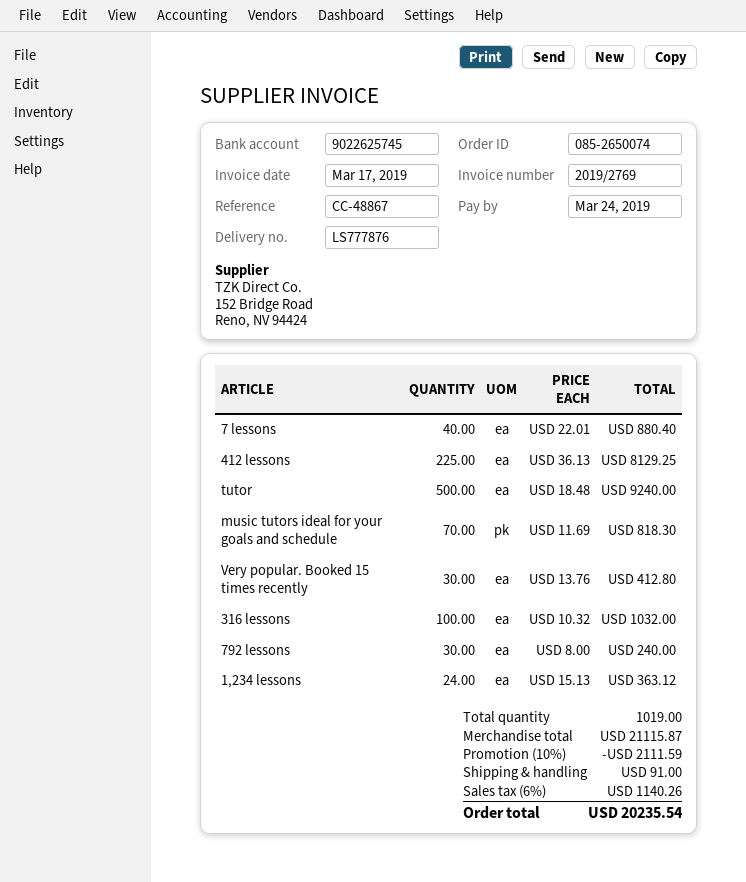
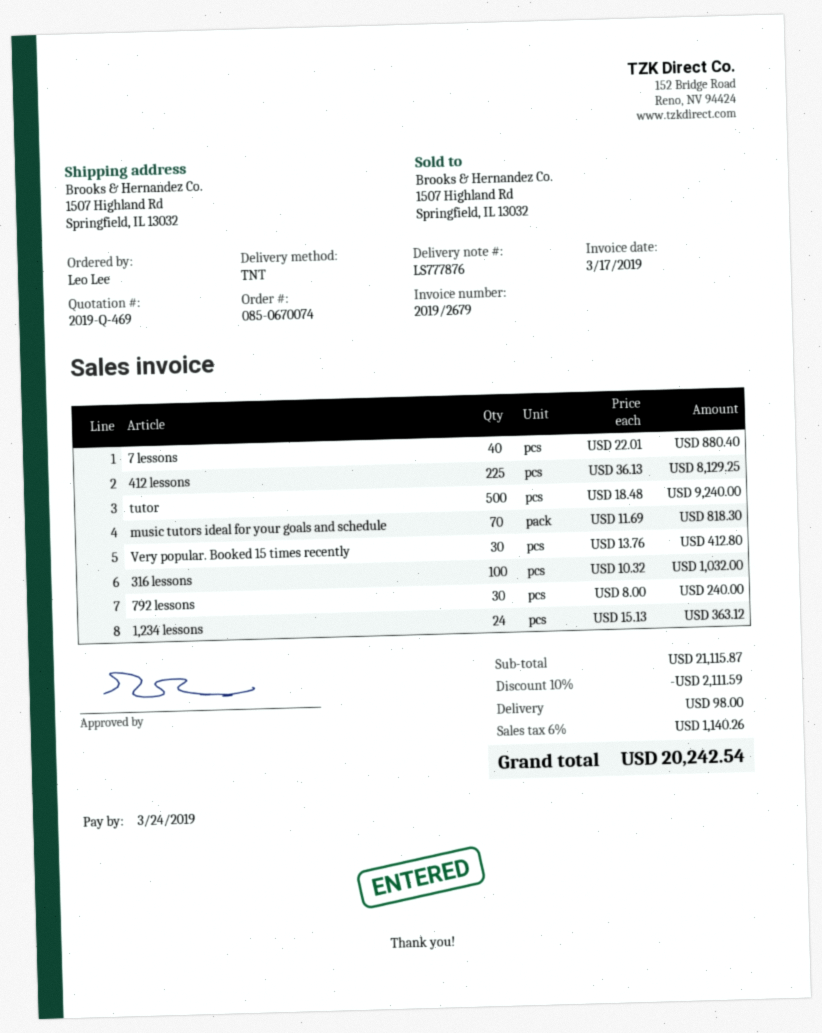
order number: 085-2650074 -> 085-0670074
invoice number: 2019/2769 -> 2019/2679
shipping: 91.00 -> 98.00
total: 20235.54 -> 20242.54

